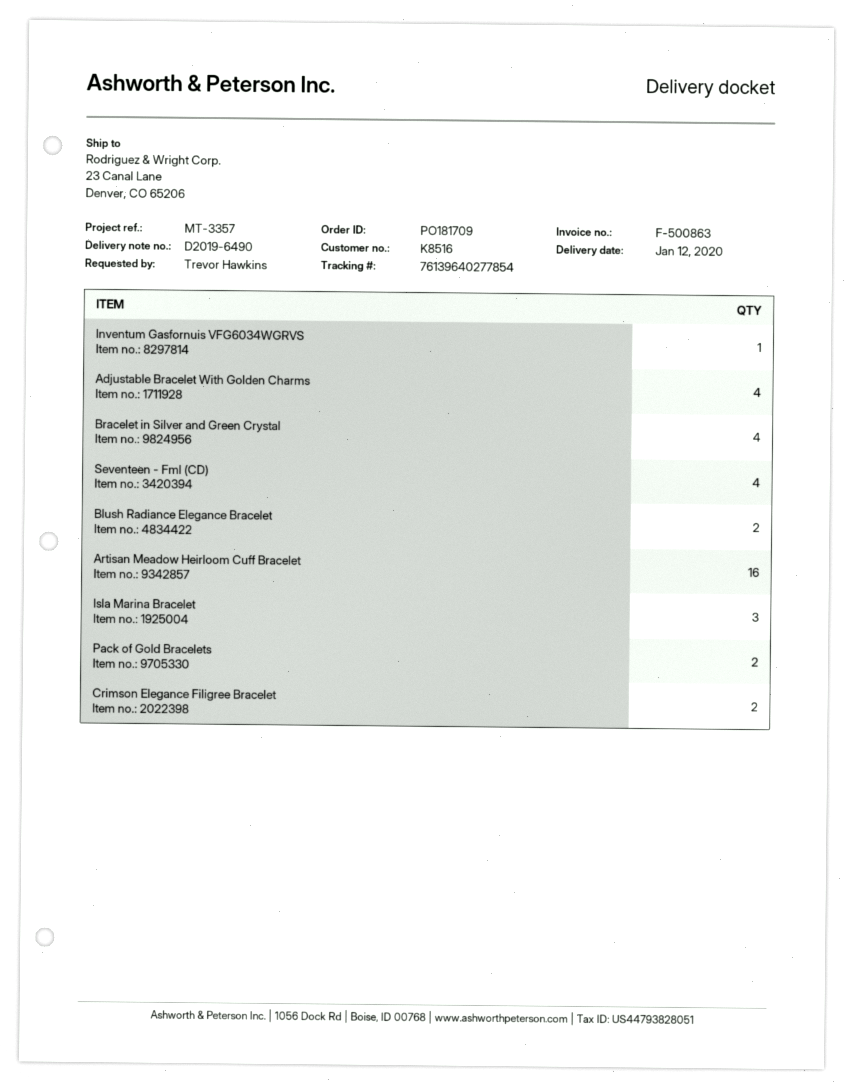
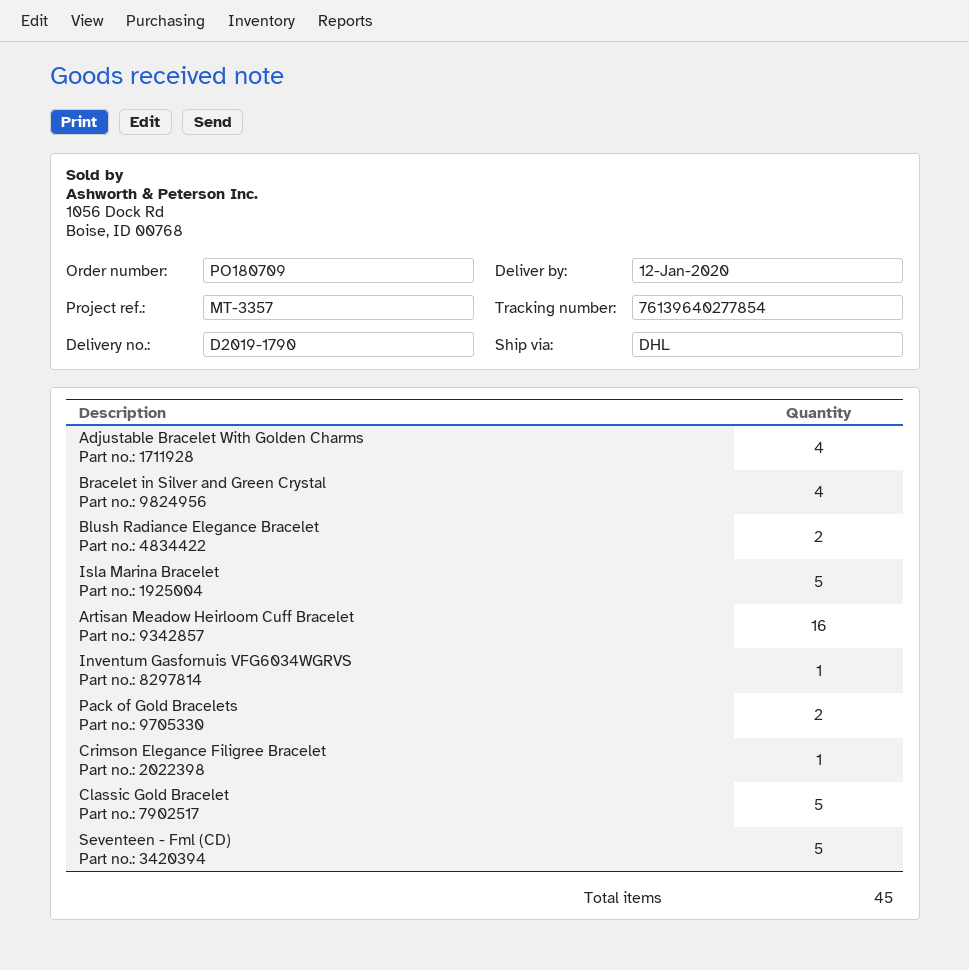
order number: PO181709 -> PO180709
delivery note number: D2019-6490 -> D2019-1790
Seventeen - Fml (CD): 4 -> 5
Isla Marina Bracelet: 3 -> 5
Crimson Elegance Filigree Bracelet: 2 -> 1
Classic Gold Bracelet: none -> 5

